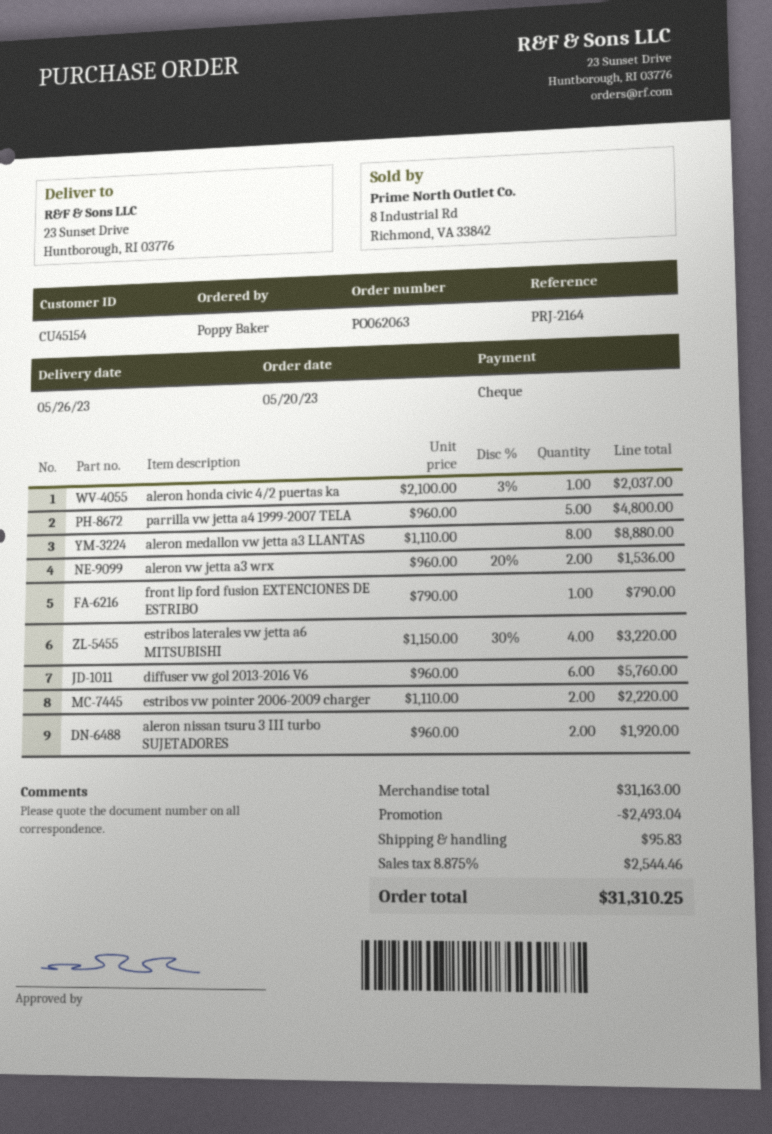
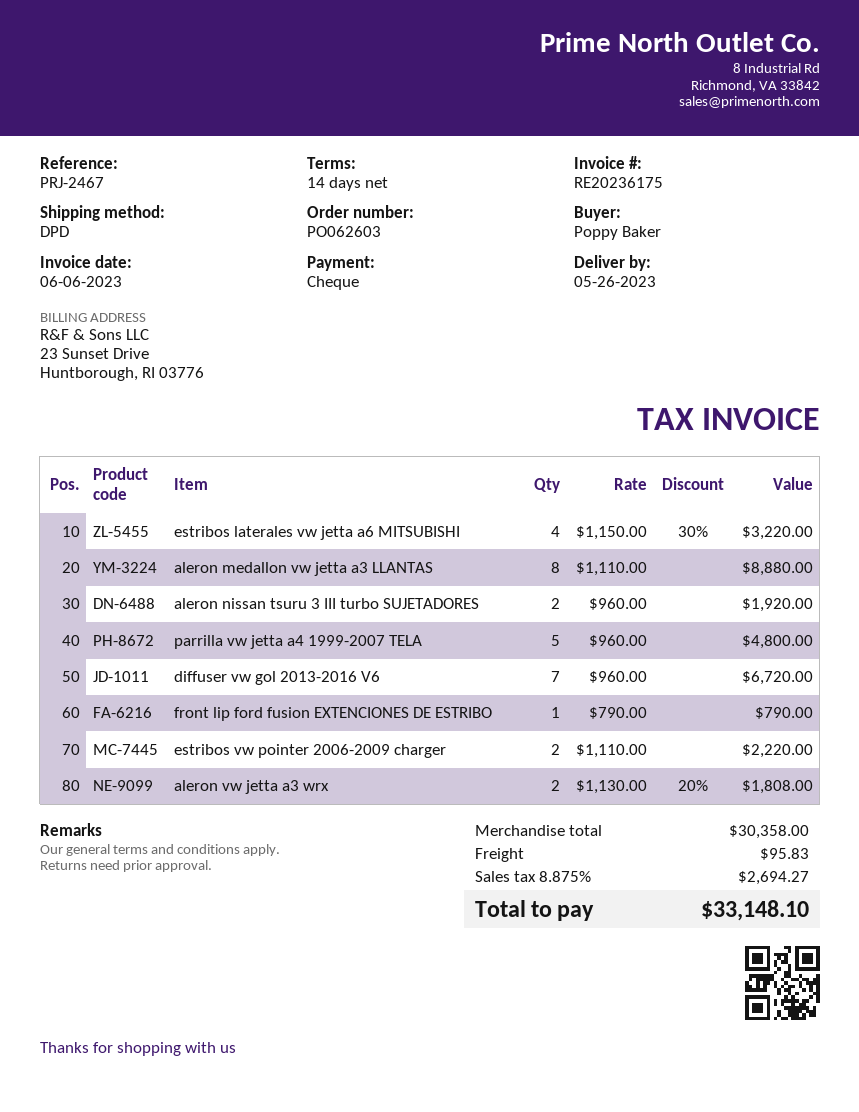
order number: PO062063 -> PO062603
reference: PRJ-2164 -> PRJ-2467
aleron honda civic 4/2 puertas ka: 1 x 2100.00 - 3% = 2037.00 -> none
aleron vw jetta a3 wrx: 2 x 960.00 - 20% = 1536.00 -> 2 x 1130.00 - 20% = 1808.00
diffuser vw gol 2013-2016 V6: 6 x 960.00 = 5760.00 -> 7 x 960.00 = 6720.00
subtotal: 31163.00 -> 30358.00
discount: 2493.04 -> none
tax: 8.875% = 2544.46 -> 8.875% = 2694.27
total: 31310.25 -> 33148.10

